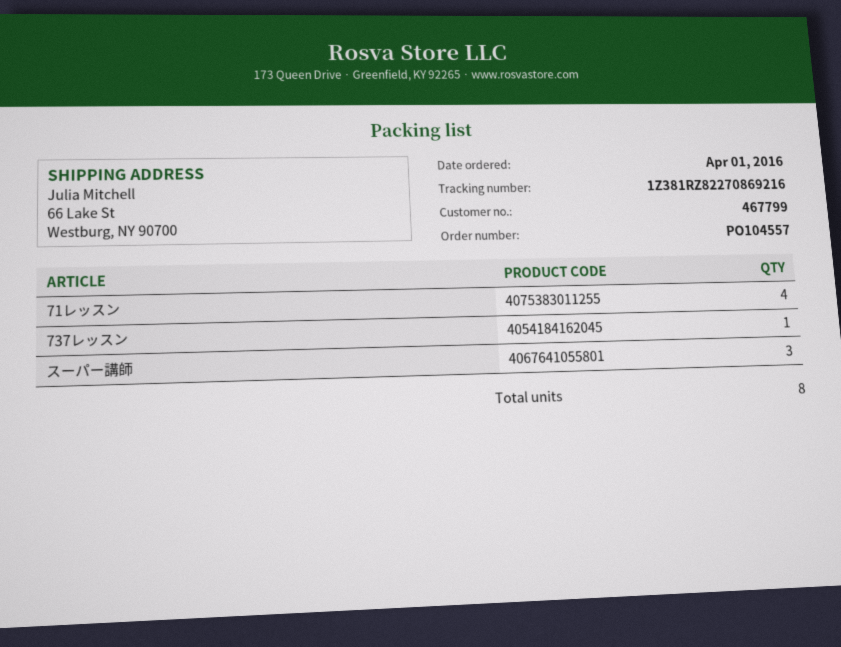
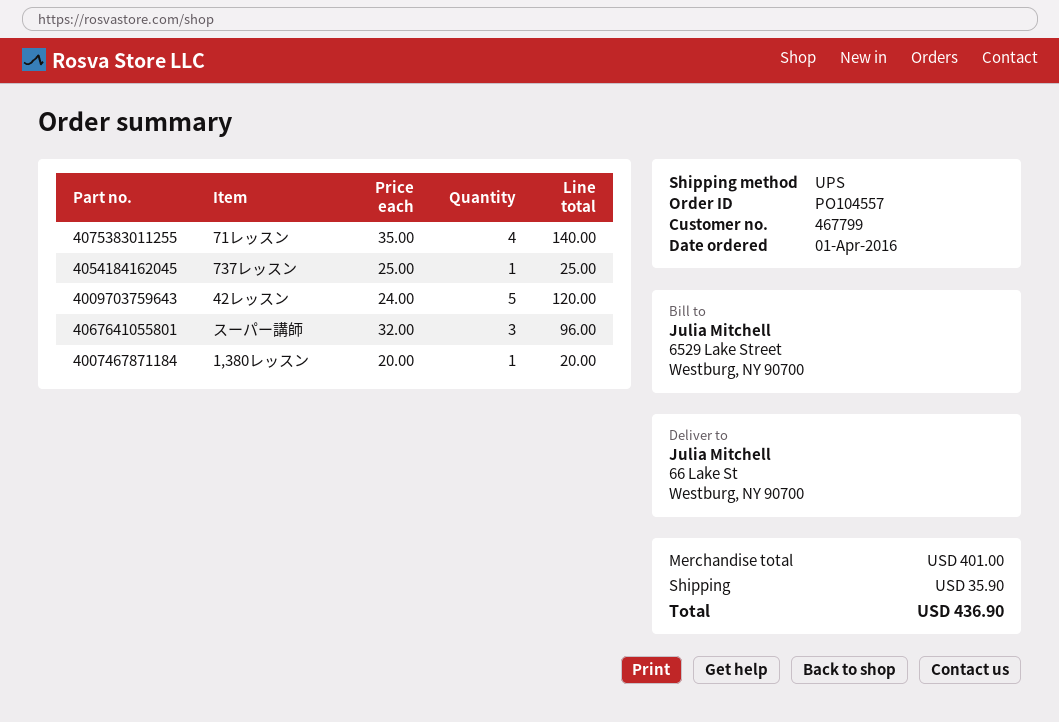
42レッスン: none -> 5
1,380レッスン: none -> 1

